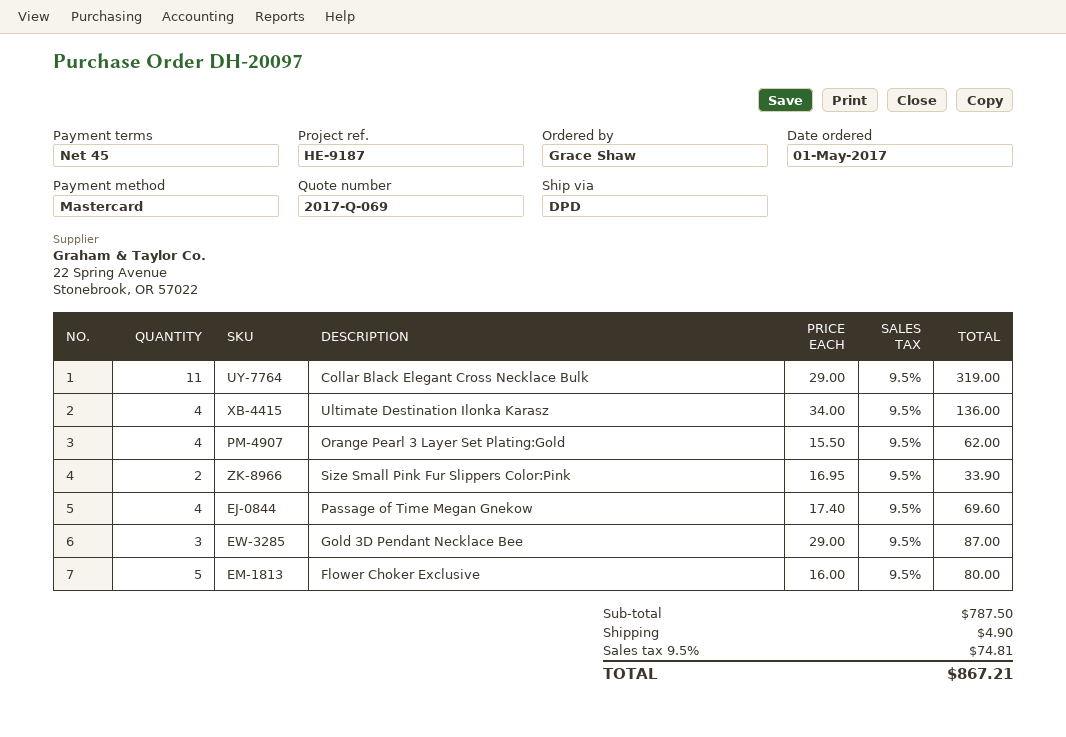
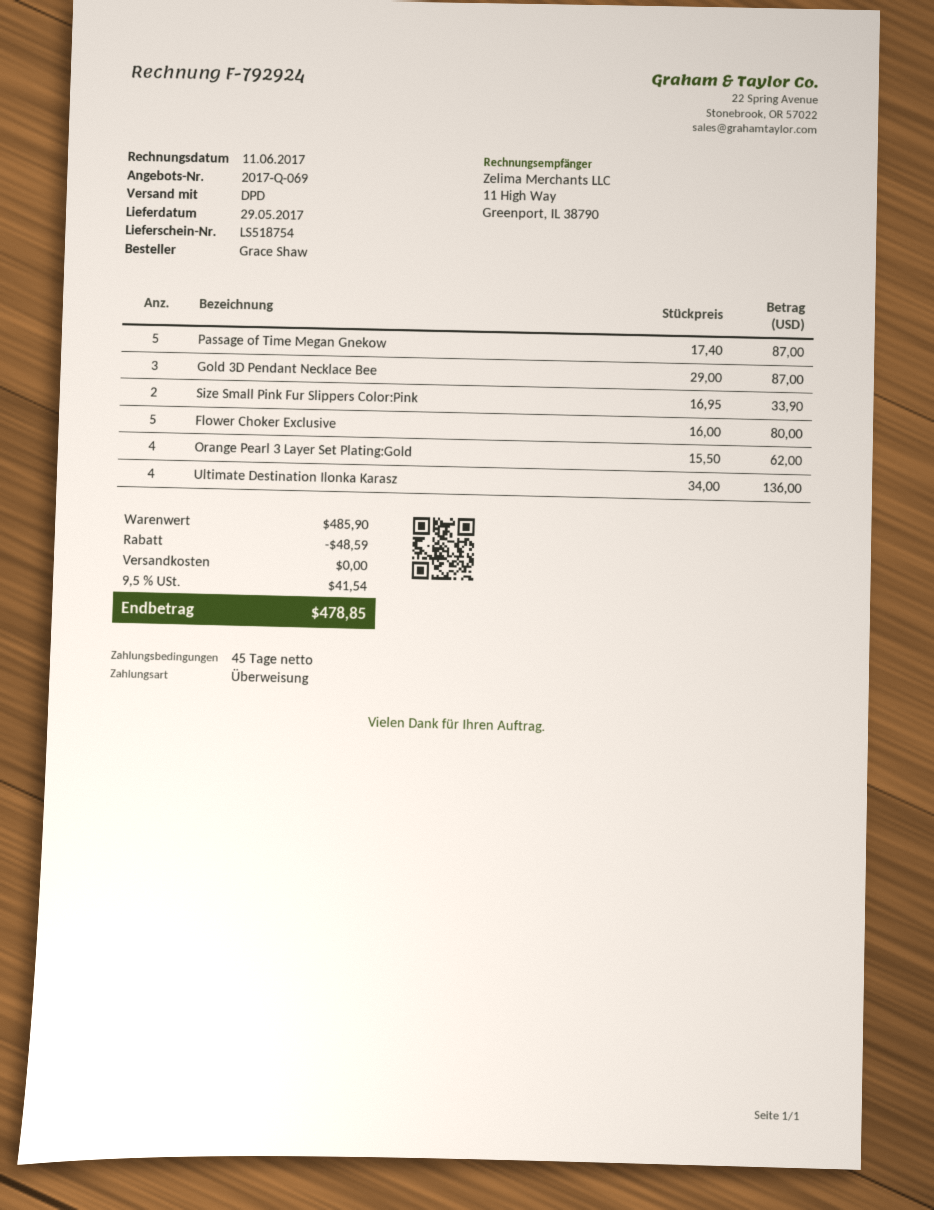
payment method: Mastercard -> bank transfer
Collar Black Elegant Cross Necklace Bulk: 11 x 29.00 = 319.00 -> none
Passage of Time Megan Gnekow: 4 x 17.40 = 69.60 -> 5 x 17.40 = 87.00
subtotal: 787.50 -> 485.90
discount: none -> 48.59
shipping: 4.90 -> 0.00
tax: 9.5% = 74.81 -> 9.5% = 41.54
total: 867.21 -> 478.85

